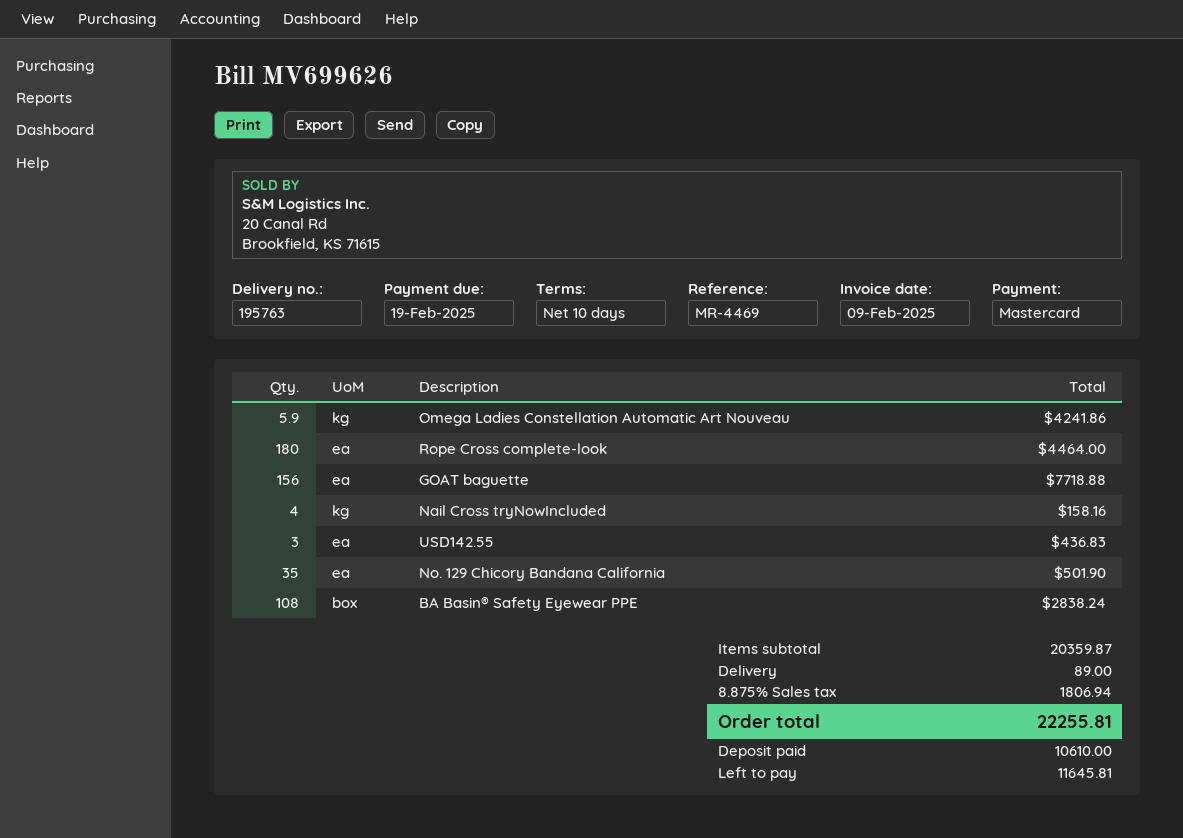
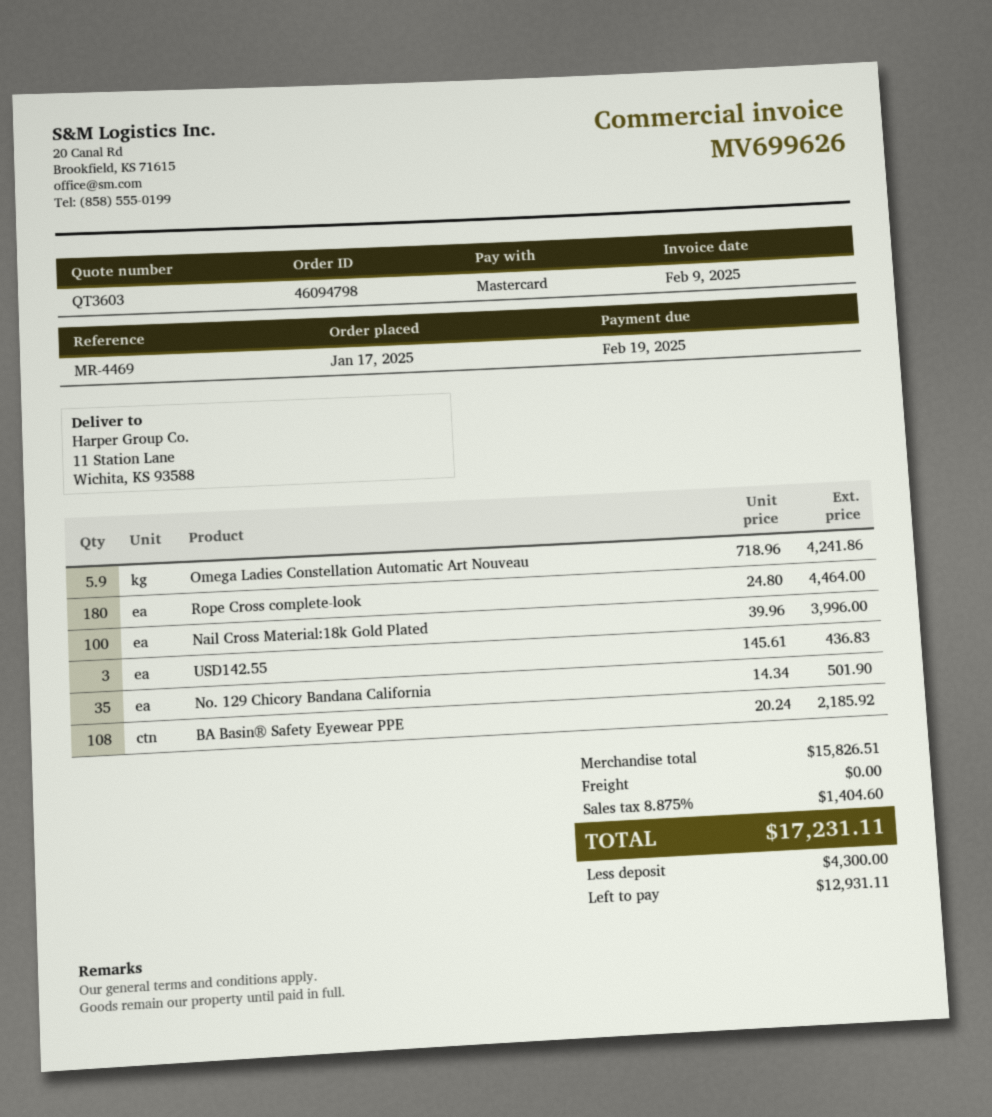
GOAT baguette: 156 for 7718.88 -> none
Nail Cross tryNowIncluded: 4 for 158.16 -> none
BA Basin® Safety Eyewear PPE: 108 for 2838.24 -> 108 for 2185.92
Nail Cross Material:18k Gold Plated: none -> 100 for 3996.00
subtotal: 20359.87 -> 15826.51
shipping: 89.00 -> 0.00
tax: 8.875% = 1806.94 -> 8.875% = 1404.60
total: 22255.81 -> 17231.11
deposit: 10610.00 -> 4300.00
balance: 11645.81 -> 12931.11

